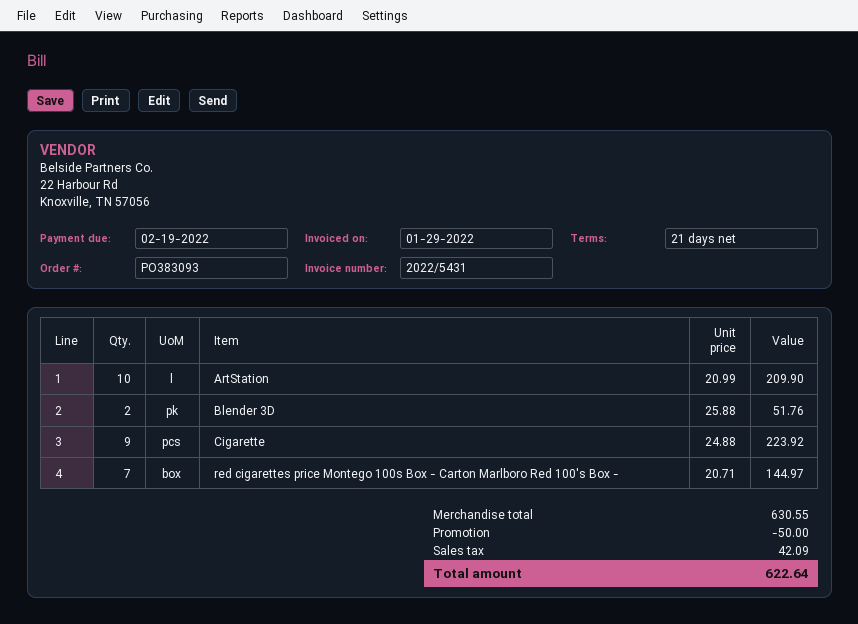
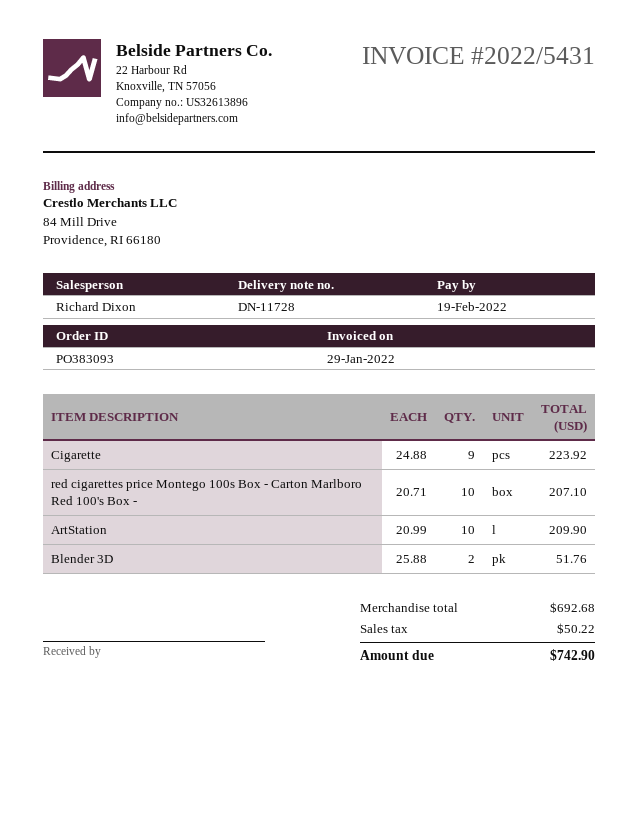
red cigarettes price Montego 100s Box - Carton Marlboro Red 100's Box -: 7 x 20.71 = 144.97 -> 10 x 20.71 = 207.10
subtotal: 630.55 -> 692.68
discount: 50.00 -> none
tax: 42.09 -> 50.22
total: 622.64 -> 742.90

